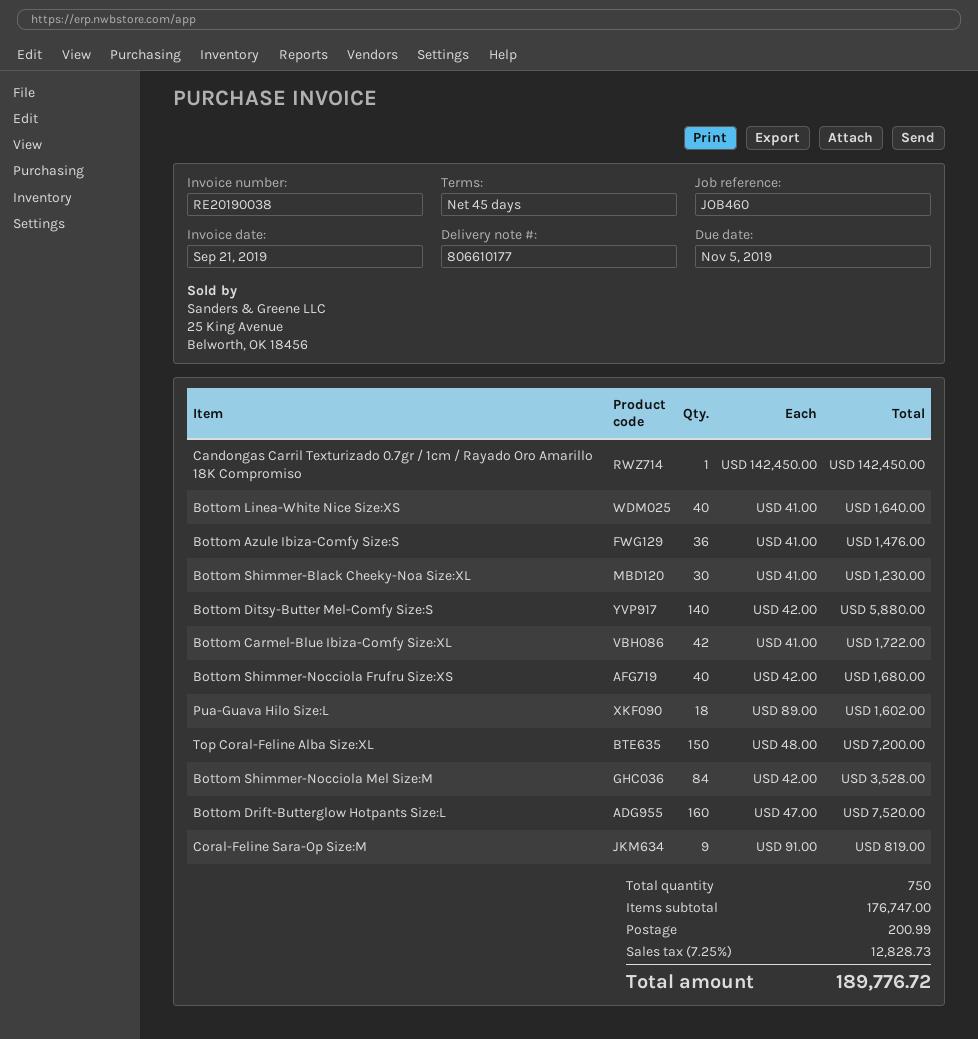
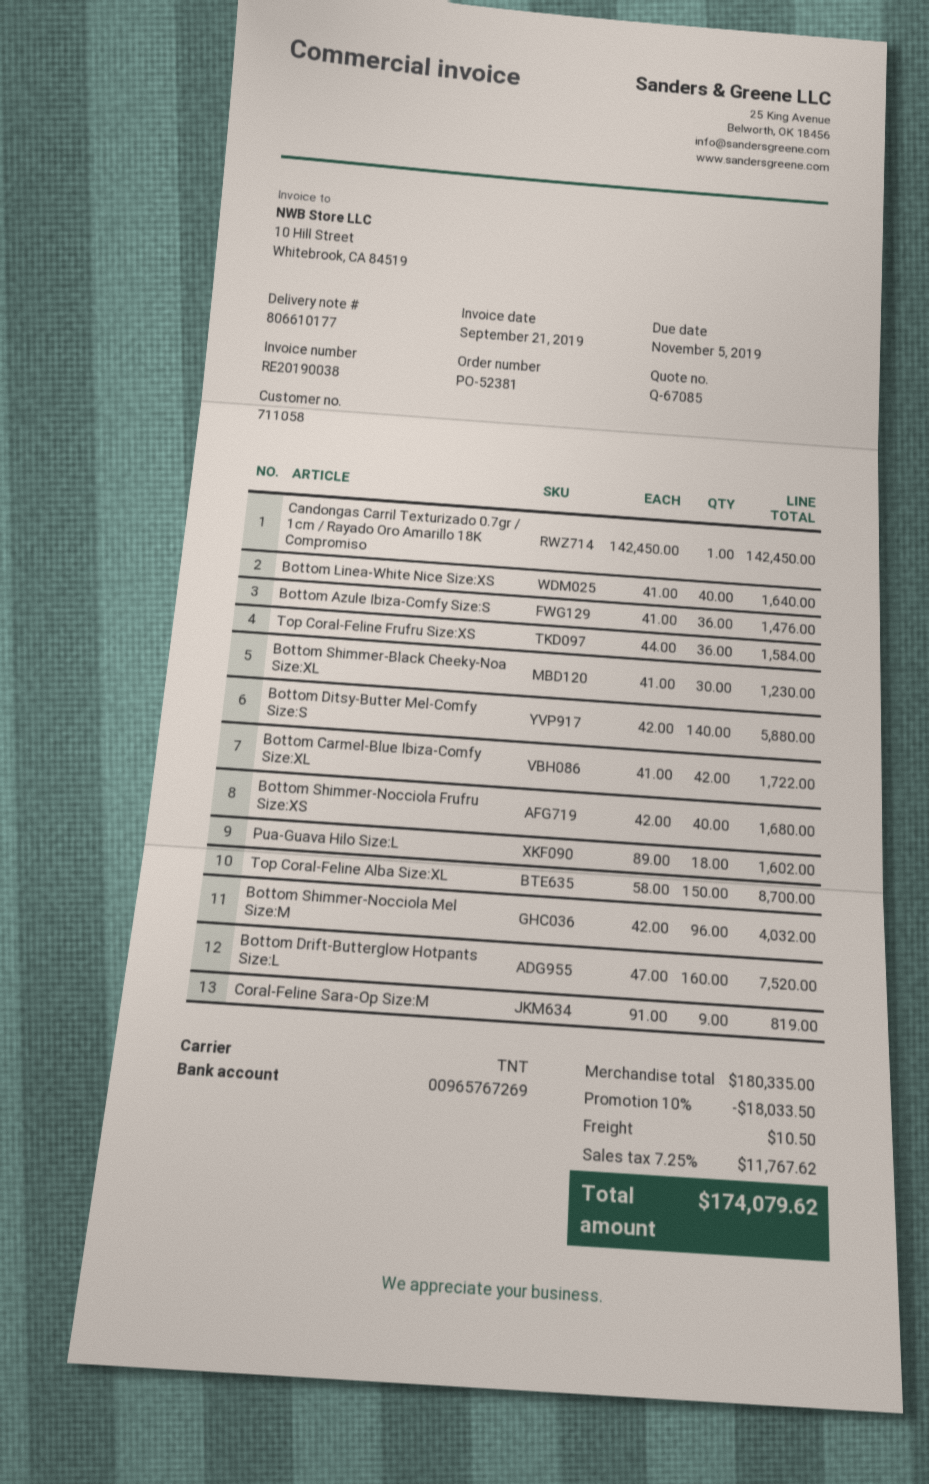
Top Coral-Feline Alba Size:XL: 150 x 48.00 = 7200.00 -> 150 x 58.00 = 8700.00
Bottom Shimmer-Nocciola Mel Size:M: 84 x 42.00 = 3528.00 -> 96 x 42.00 = 4032.00
Top Coral-Feline Frufru Size:XS: none -> 36 x 44.00 = 1584.00
subtotal: 176747.00 -> 180335.00
discount: none -> 10% = 18033.50
shipping: 200.99 -> 10.50
tax: 7.25% = 12828.73 -> 7.25% = 11767.62
total: 189776.72 -> 174079.62

